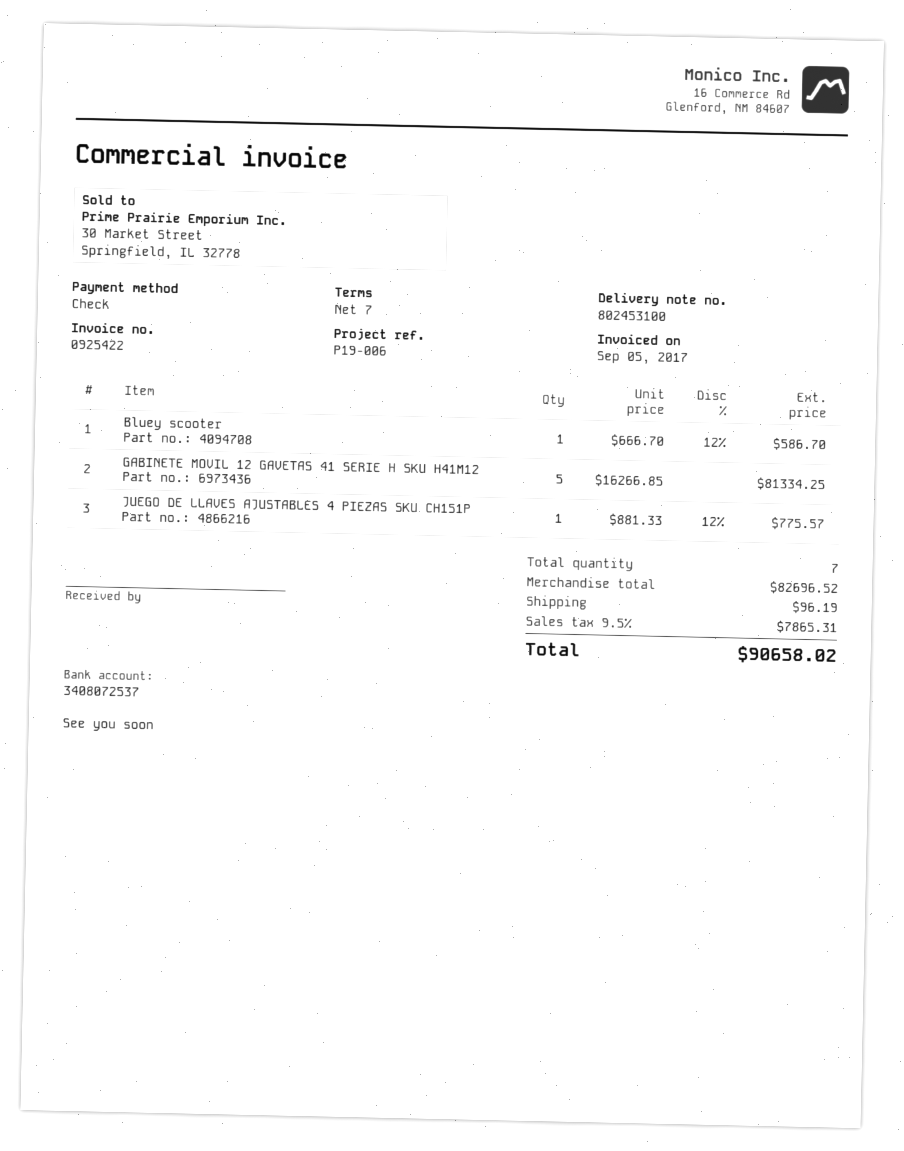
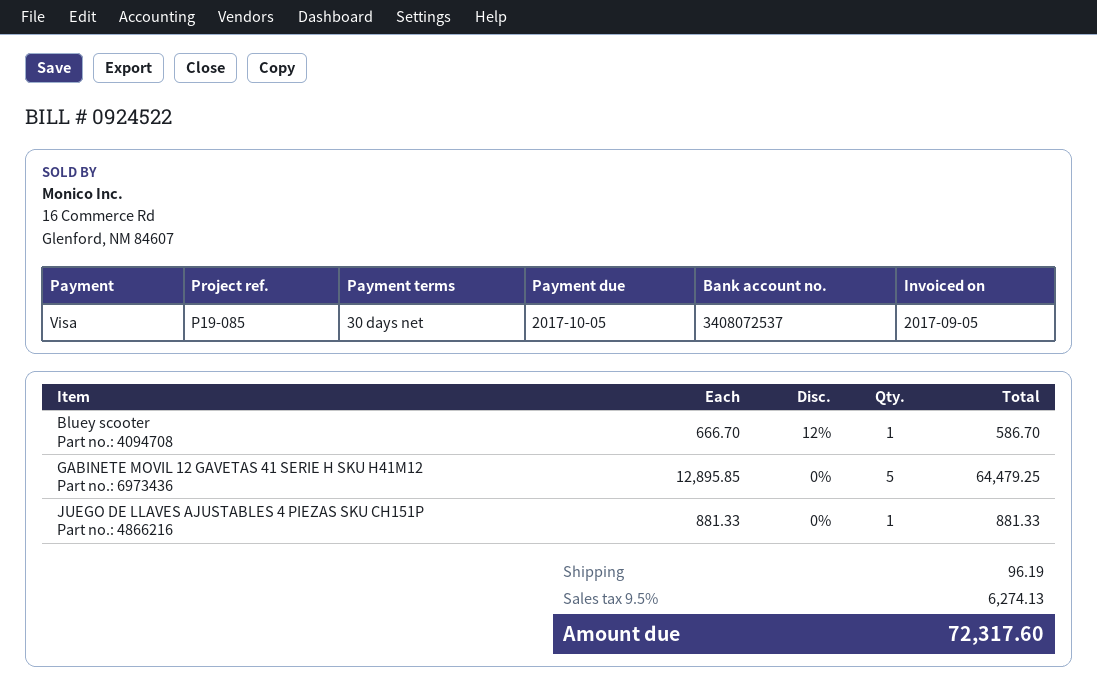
invoice number: 0925422 -> 0924522
payment terms: 7 days -> 30 days
reference: P19-006 -> P19-085
payment method: cheque -> Visa
GABINETE MOVIL 12 GAVETAS 41 SERIE H SKU H41M12: 5 x 16266.85 = 81334.25 -> 5 x 12895.85 = 64479.25
JUEGO DE LLAVES AJUSTABLES 4 PIEZAS SKU CH151P: 1 x 881.33 - 12% = 775.57 -> 1 x 881.33 = 881.33
tax: 9.5% = 7865.31 -> 9.5% = 6274.13
total: 90658.02 -> 72317.60

